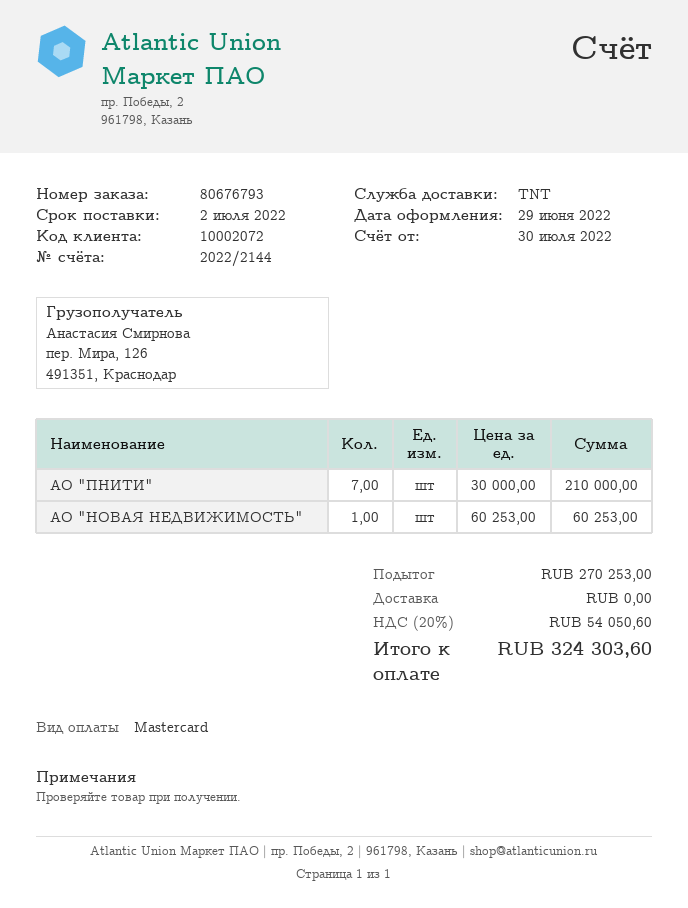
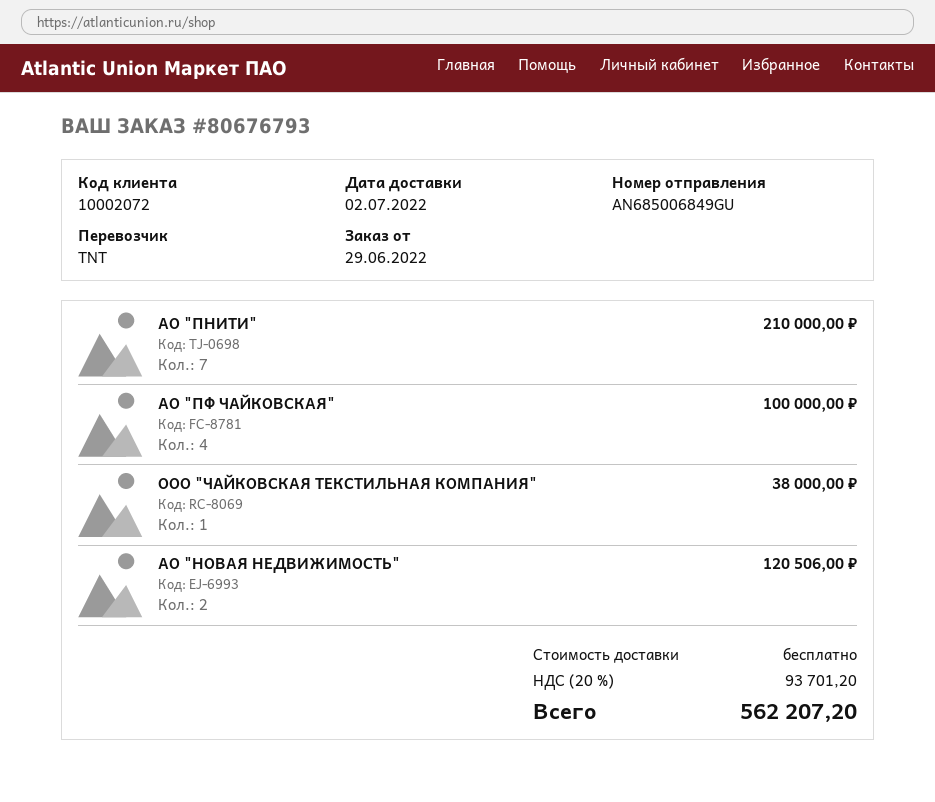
АО "НОВАЯ НЕДВИЖИМОСТЬ": 1 for 60253.00 -> 2 for 120506.00
АО "ПФ ЧАЙКОВСКАЯ": none -> 4 for 100000.00
ООО "ЧАЙКОВСКАЯ ТЕКСТИЛЬНАЯ КОМПАНИЯ": none -> 1 for 38000.00
tax: 20% = 54050.60 -> 20% = 93701.20
total: 324303.60 -> 562207.20

